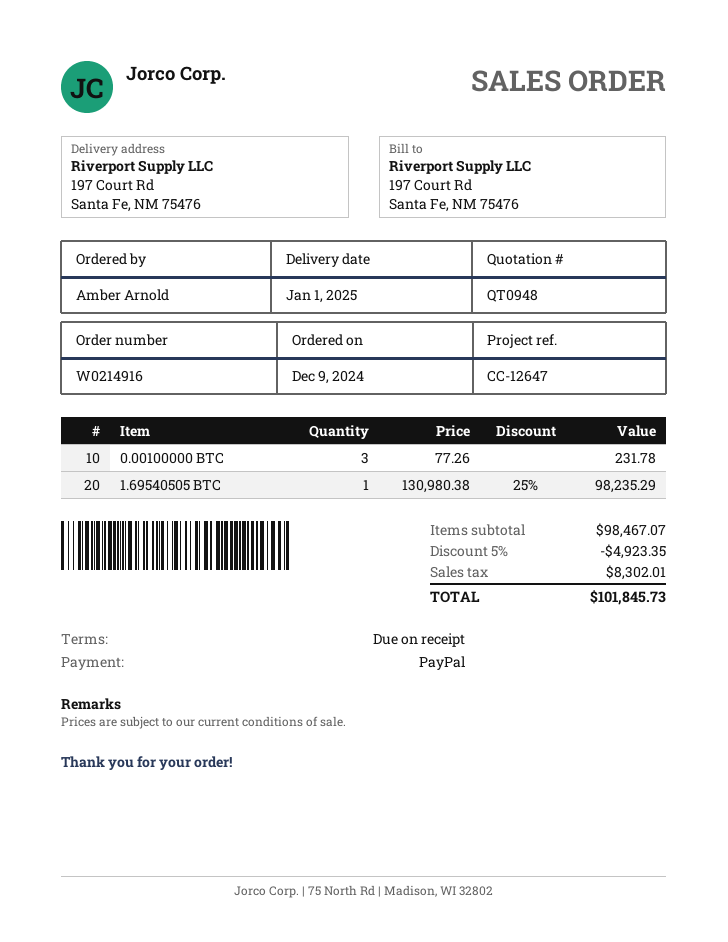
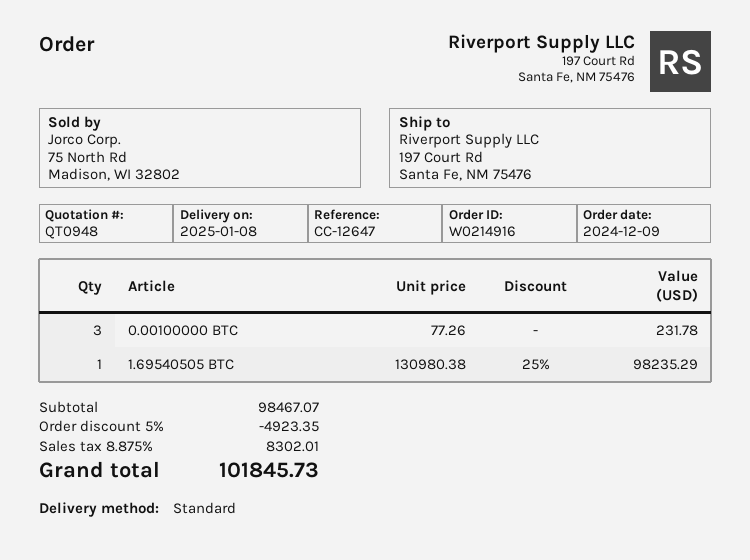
delivery date: 2025-01-01 -> 2025-01-08

